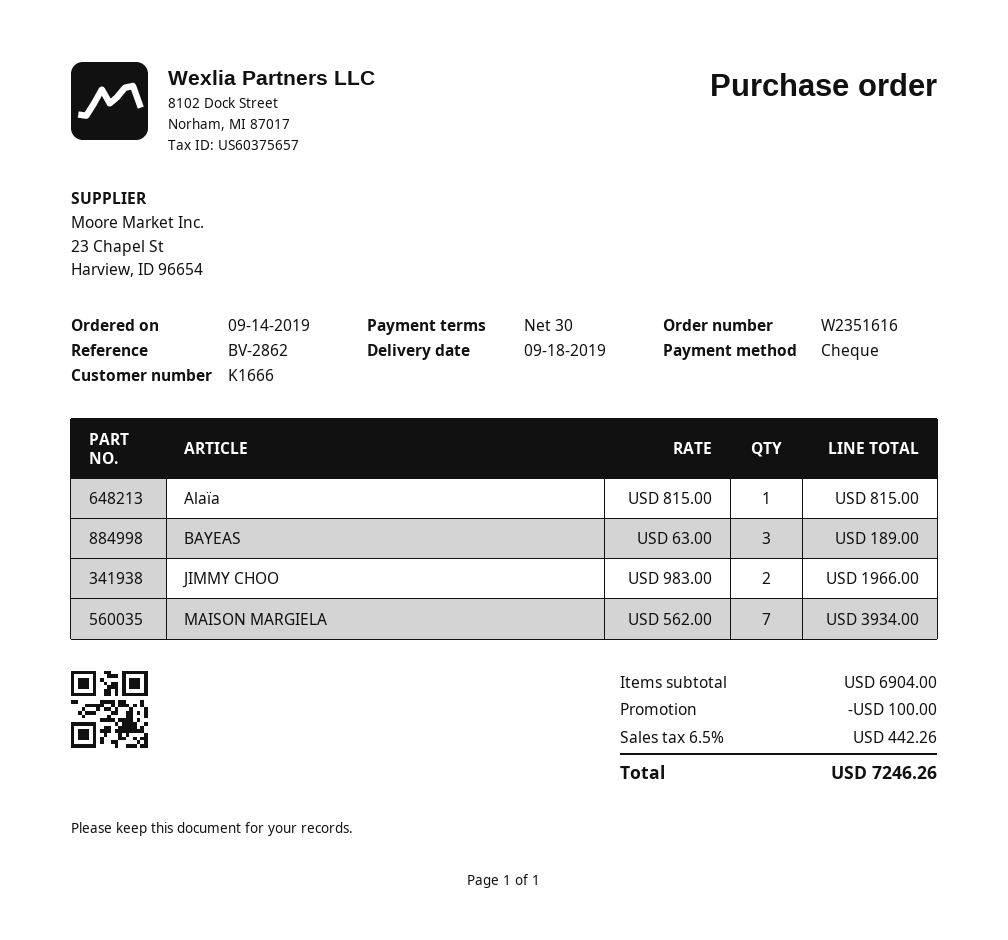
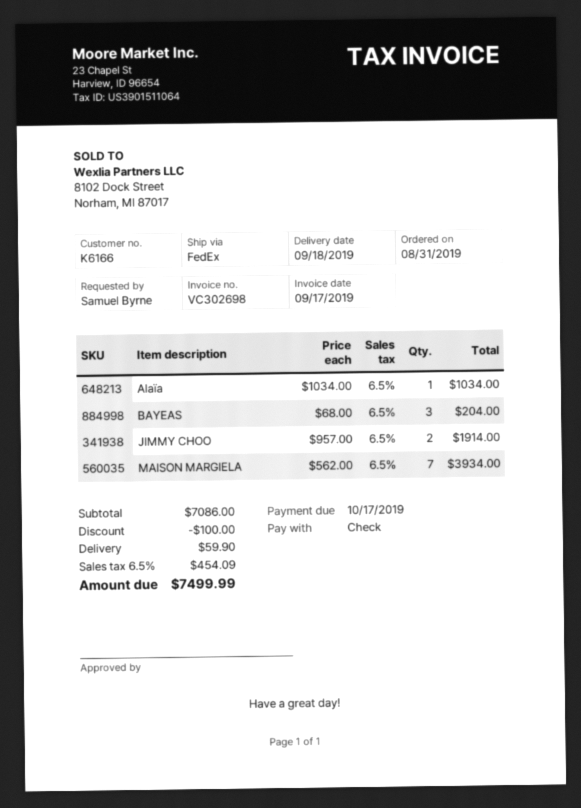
order date: 2019-09-14 -> 2019-08-31
customer number: K1666 -> K6166
Alaïa: 1 x 815.00 = 815.00 -> 1 x 1034.00 = 1034.00
BAYEAS: 3 x 63.00 = 189.00 -> 3 x 68.00 = 204.00
JIMMY CHOO: 2 x 983.00 = 1966.00 -> 2 x 957.00 = 1914.00
subtotal: 6904.00 -> 7086.00
shipping: none -> 59.90
tax: 6.5% = 442.26 -> 6.5% = 454.09
total: 7246.26 -> 7499.99

